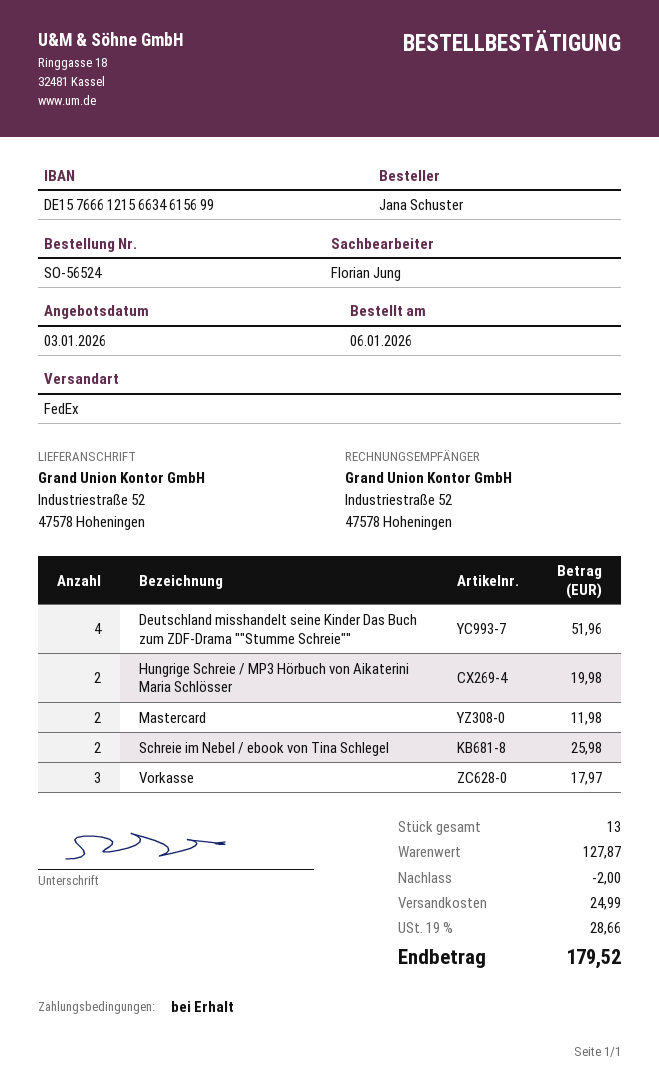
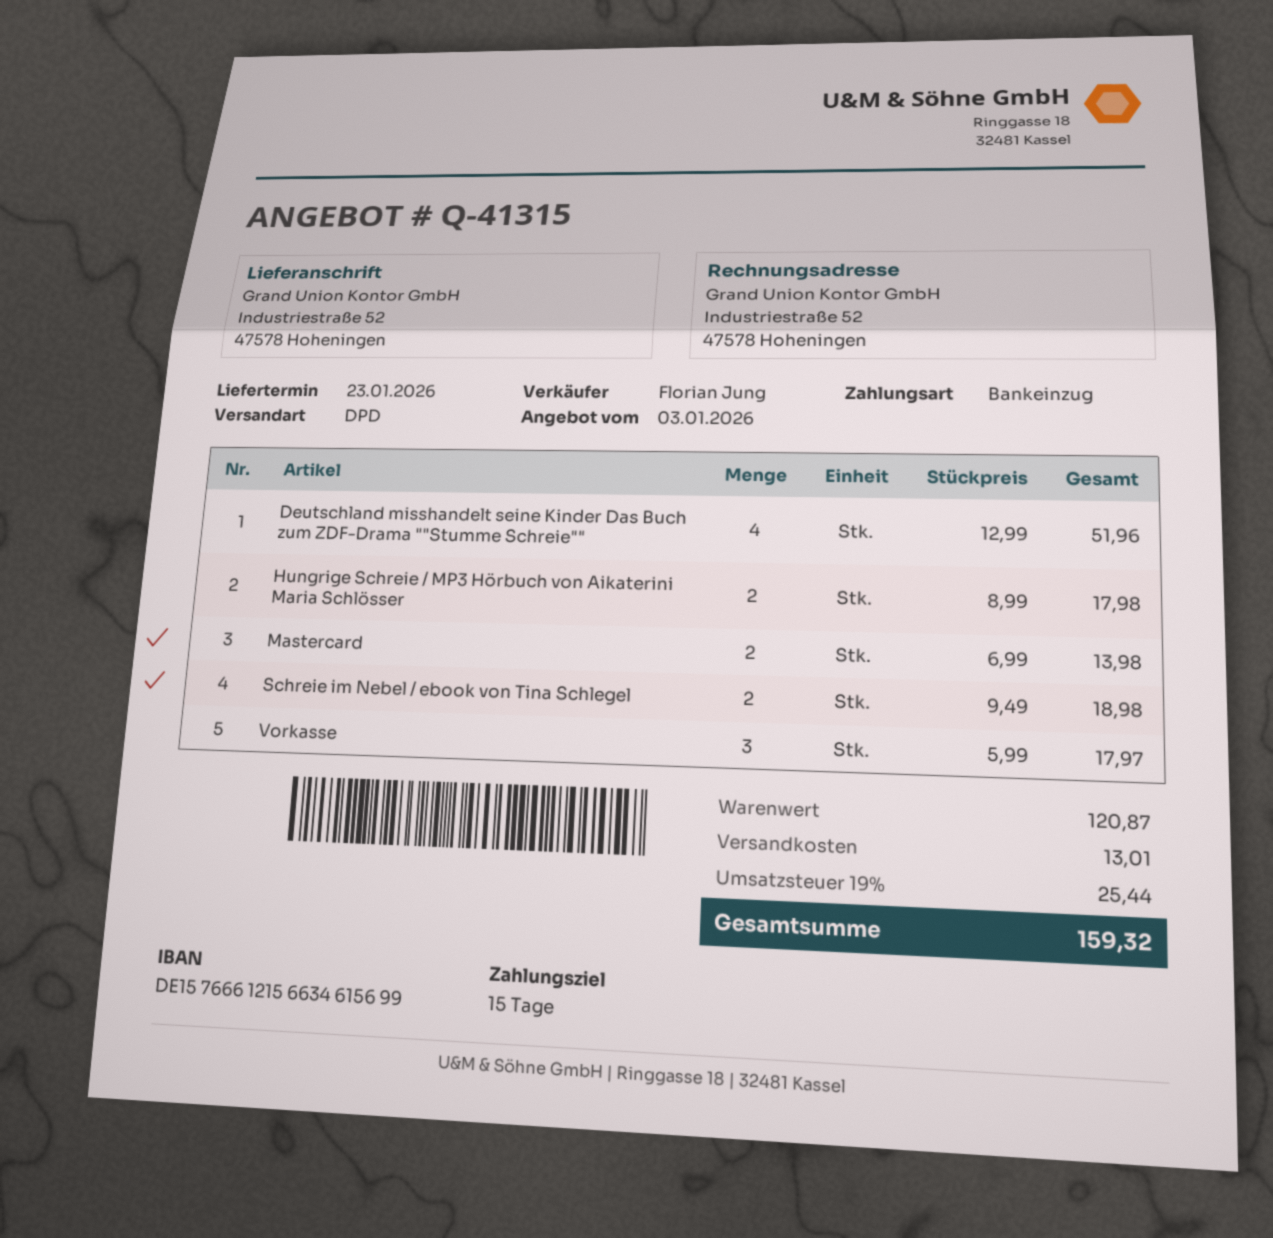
payment terms: on receipt -> 15 days
shipping method: FedEx -> DPD
Hungrige Schreie / MP3 Hörbuch von Aikaterini Maria Schlösser: 2 for 19.98 -> 2 for 17.98
Mastercard: 2 for 11.98 -> 2 for 13.98
Schreie im Nebel / ebook von Tina Schlegel: 2 for 25.98 -> 2 for 18.98
subtotal: 127.87 -> 120.87
discount: 2.00 -> none
shipping: 24.99 -> 13.01
tax: 19% = 28.66 -> 19% = 25.44
total: 179.52 -> 159.32

